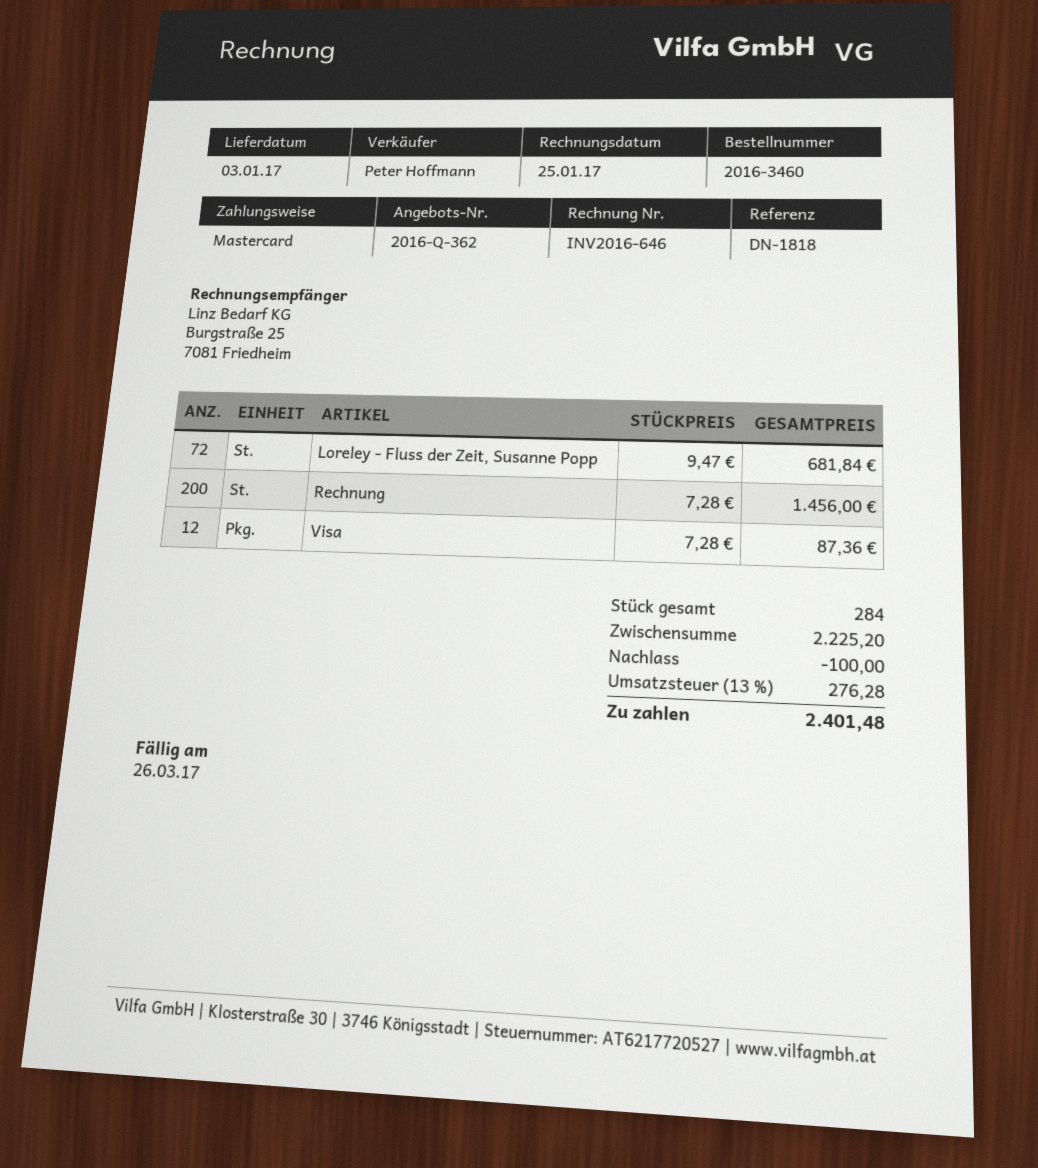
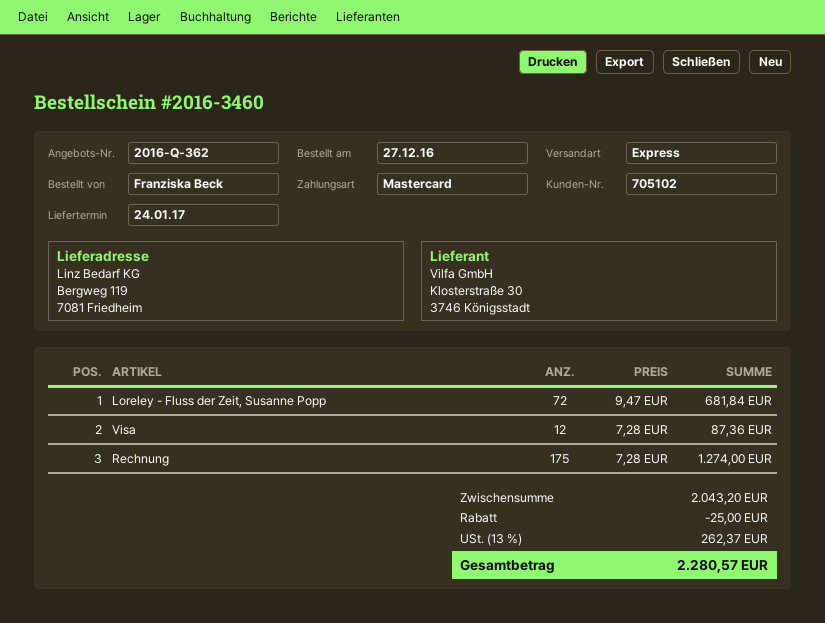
delivery date: 2017-01-03 -> 2017-01-24
Rechnung: 200 x 7.28 = 1456.00 -> 175 x 7.28 = 1274.00
subtotal: 2225.20 -> 2043.20
discount: 100.00 -> 25.00
tax: 13% = 276.28 -> 13% = 262.37
total: 2401.48 -> 2280.57

